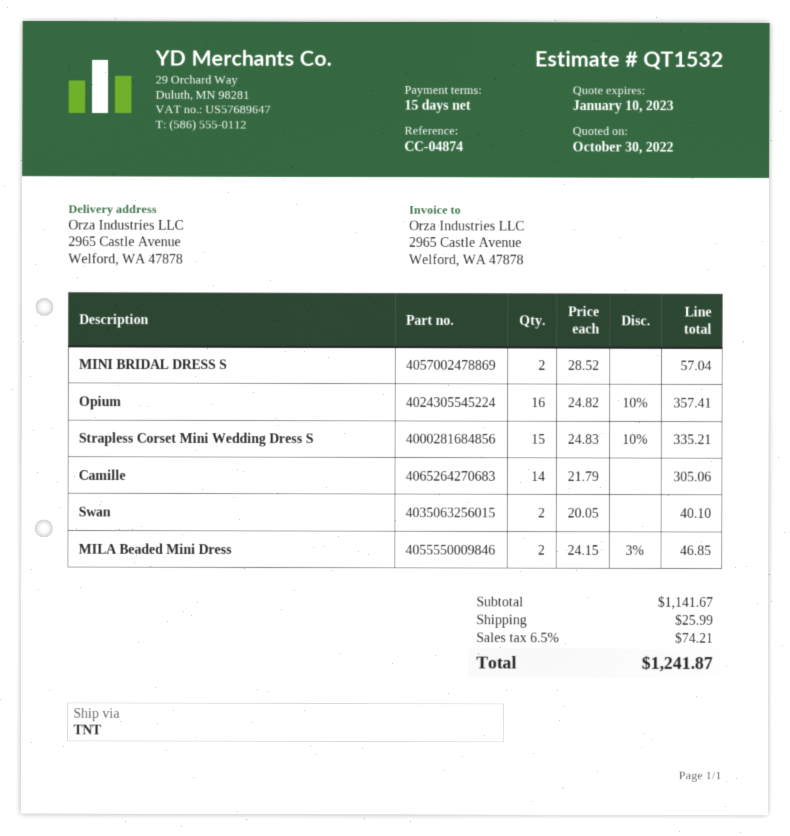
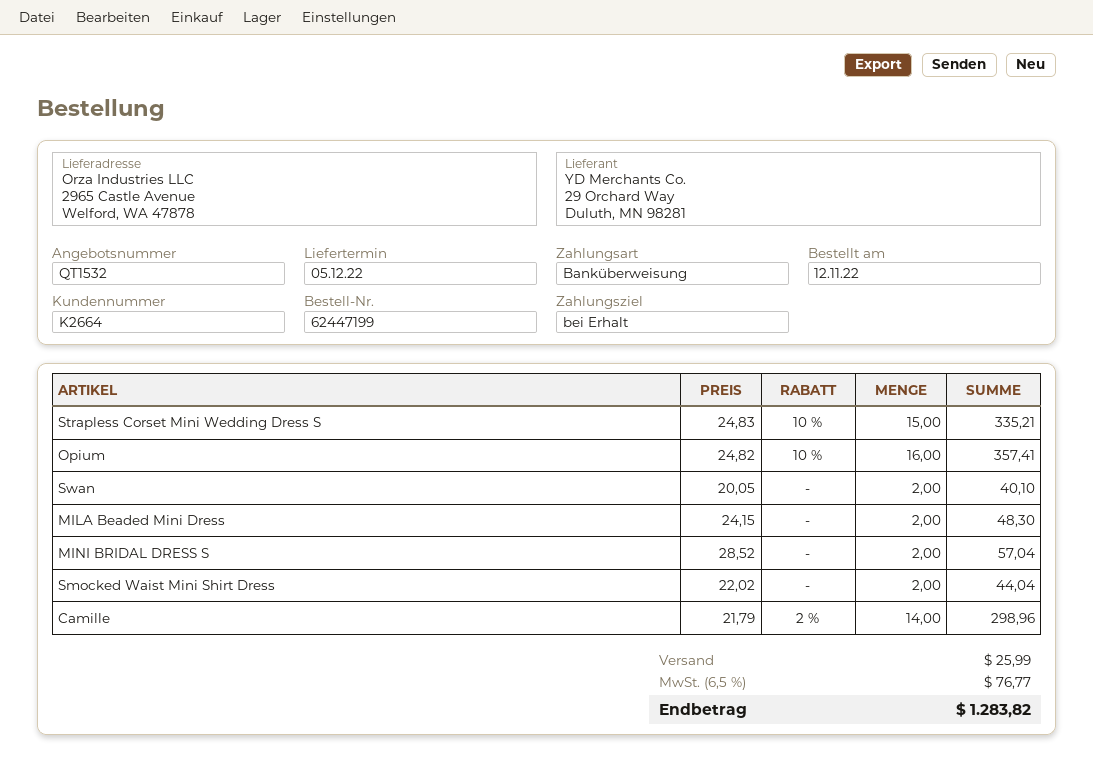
payment terms: 15 days -> on receipt
Camille: 14 x 21.79 = 305.06 -> 14 x 21.79 - 2% = 298.96
MILA Beaded Mini Dress: 2 x 24.15 - 3% = 46.85 -> 2 x 24.15 = 48.30
Smocked Waist Mini Shirt Dress: none -> 2 x 22.02 = 44.04
tax: 6.5% = 74.21 -> 6.5% = 76.77
total: 1241.87 -> 1283.82

